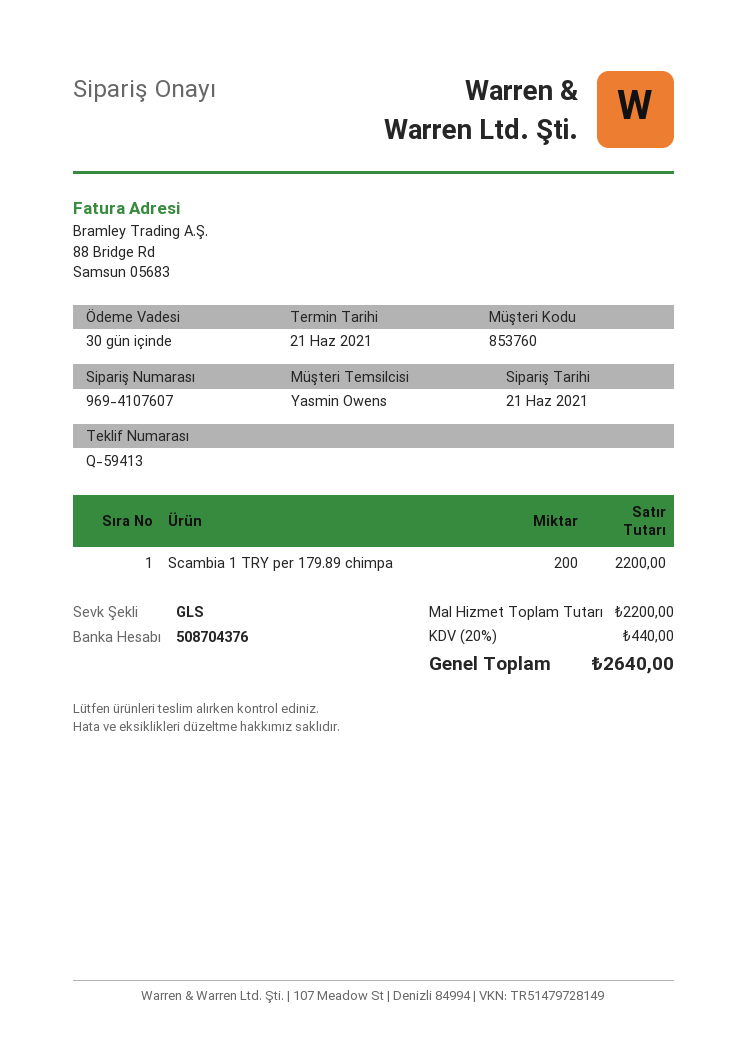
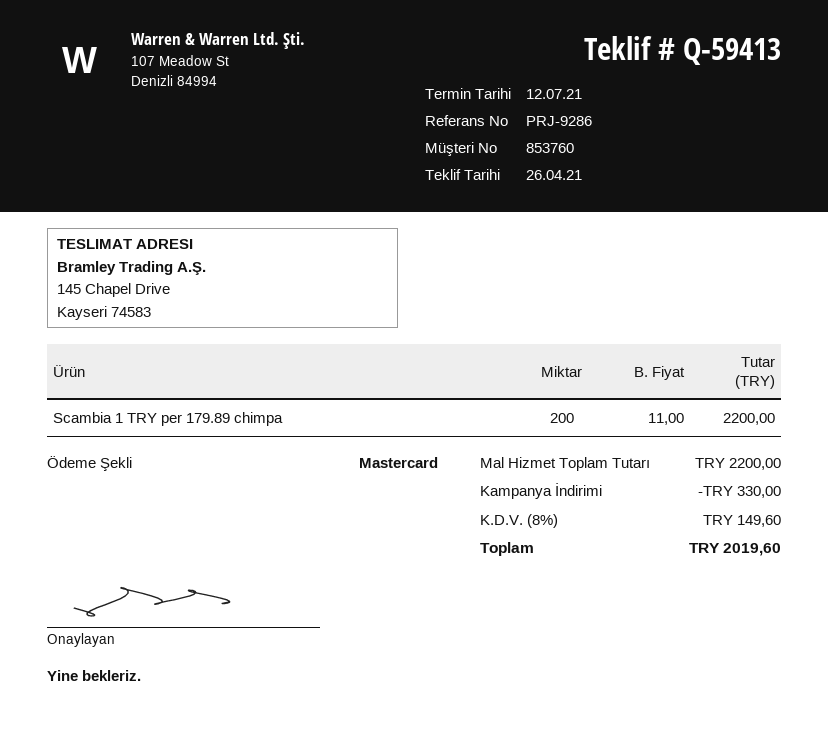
delivery date: 2021-06-21 -> 2021-07-12
discount: none -> 330.00
tax: 20% = 440.00 -> 8% = 149.60
total: 2640.00 -> 2019.60

